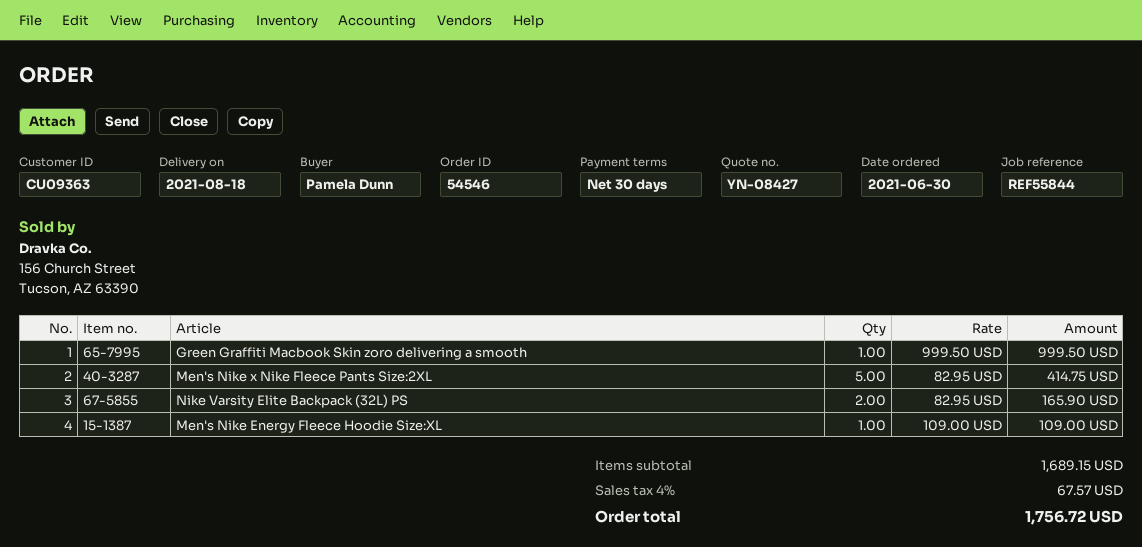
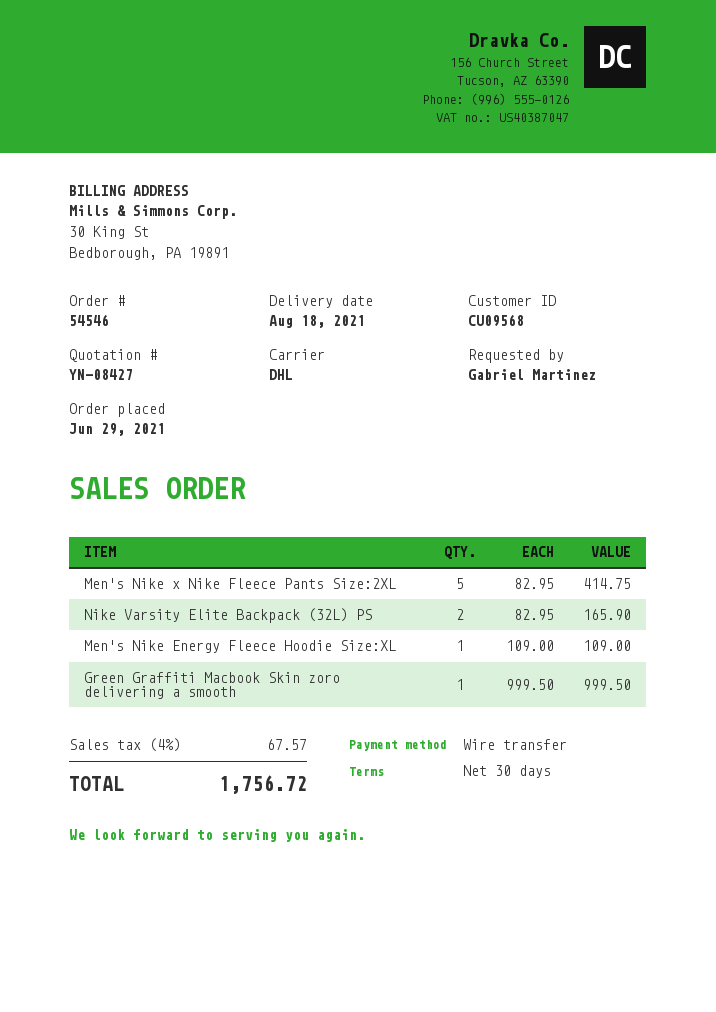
order date: 2021-06-30 -> 2021-06-29
customer number: CU09363 -> CU09568
ordered by: Pamela Dunn -> Gabriel Martinez

